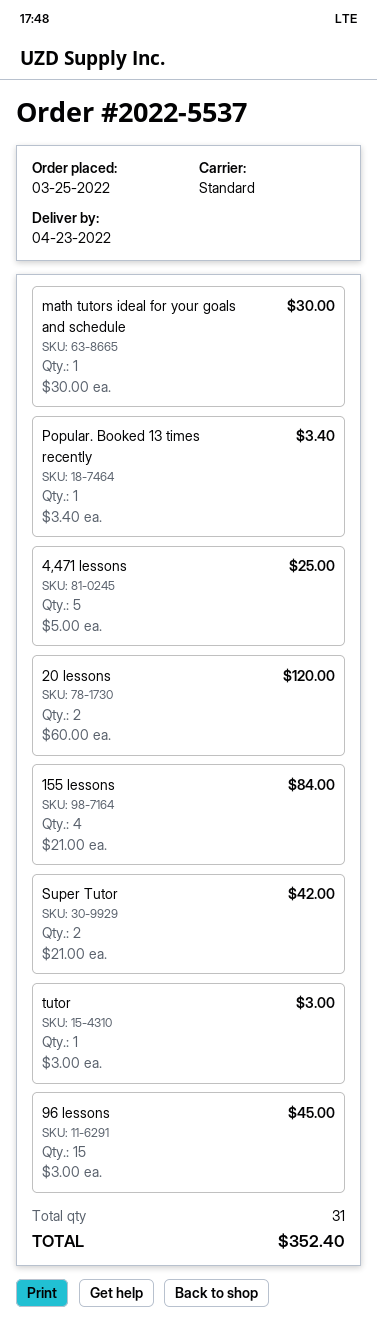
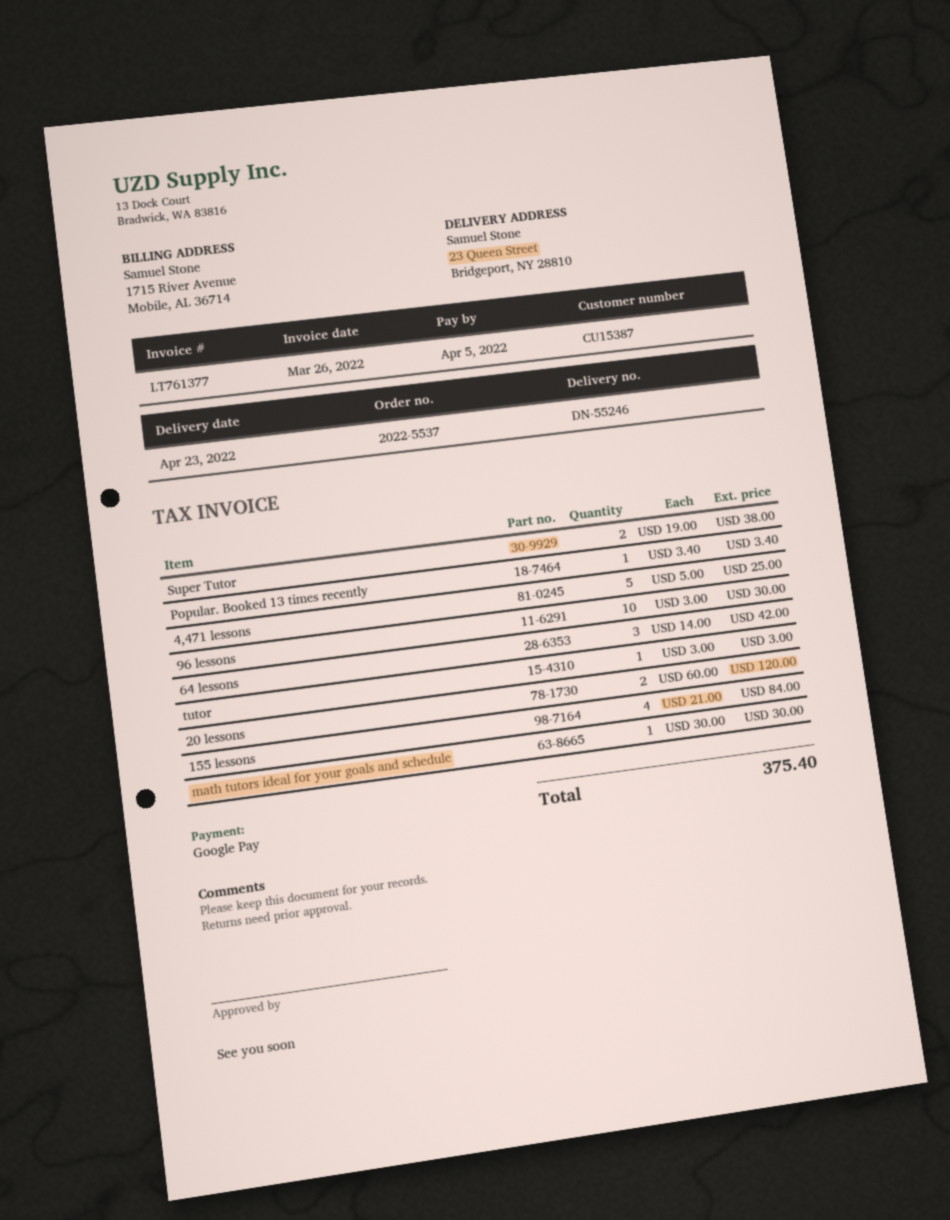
Super Tutor: 2 x 21.00 = 42.00 -> 2 x 19.00 = 38.00
96 lessons: 15 x 3.00 = 45.00 -> 10 x 3.00 = 30.00
64 lessons: none -> 3 x 14.00 = 42.00
total: 352.40 -> 375.40

